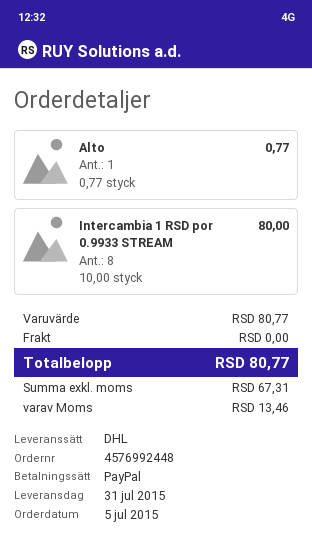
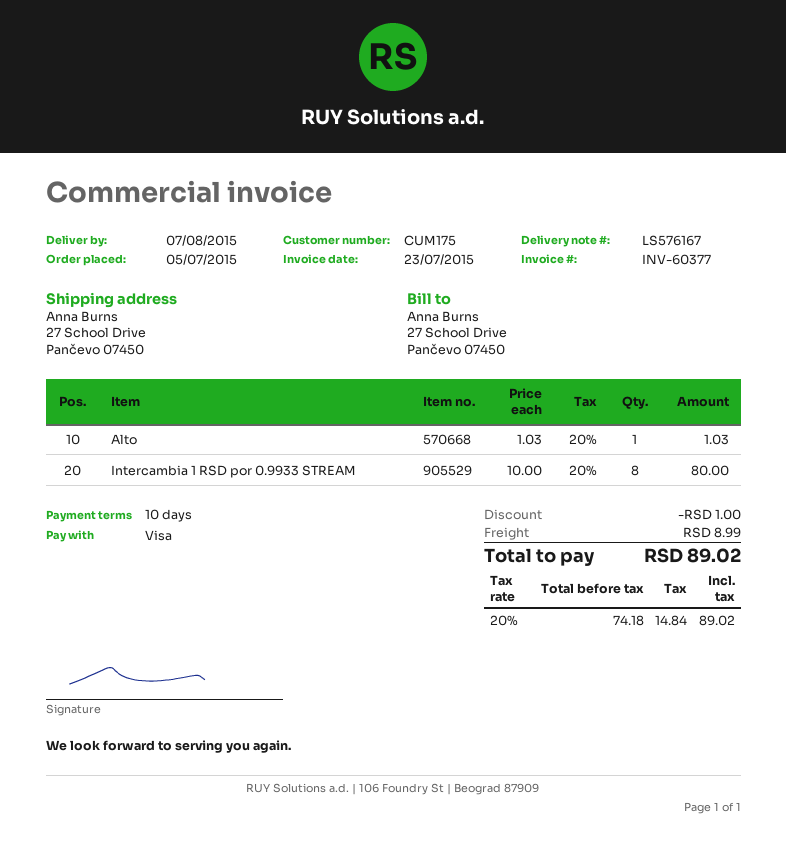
delivery date: 2015-07-31 -> 2015-08-07
payment method: PayPal -> Visa
Alto: 1 x 0.77 = 0.77 -> 1 x 1.03 = 1.03
discount: none -> 1.00
shipping: 0.00 -> 8.99
net: 67.31 -> 74.18
tax: 13.46 -> 14.84
total: 80.77 -> 89.02

